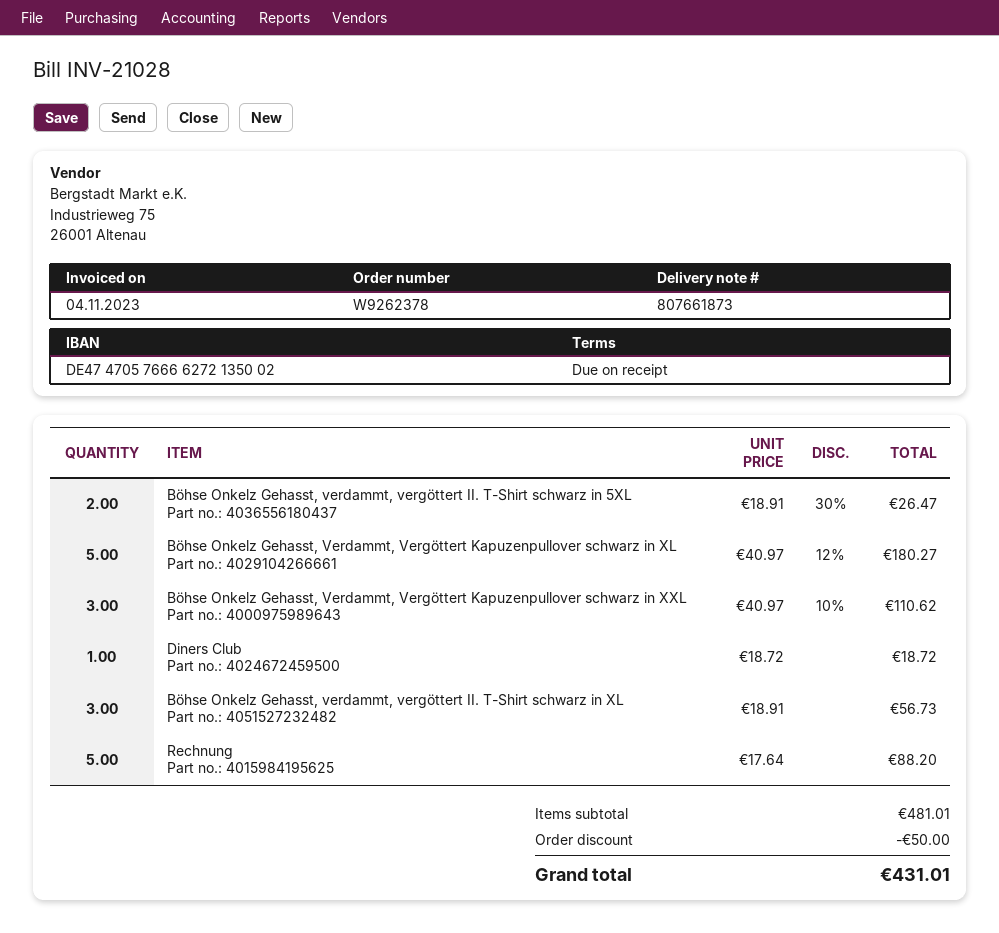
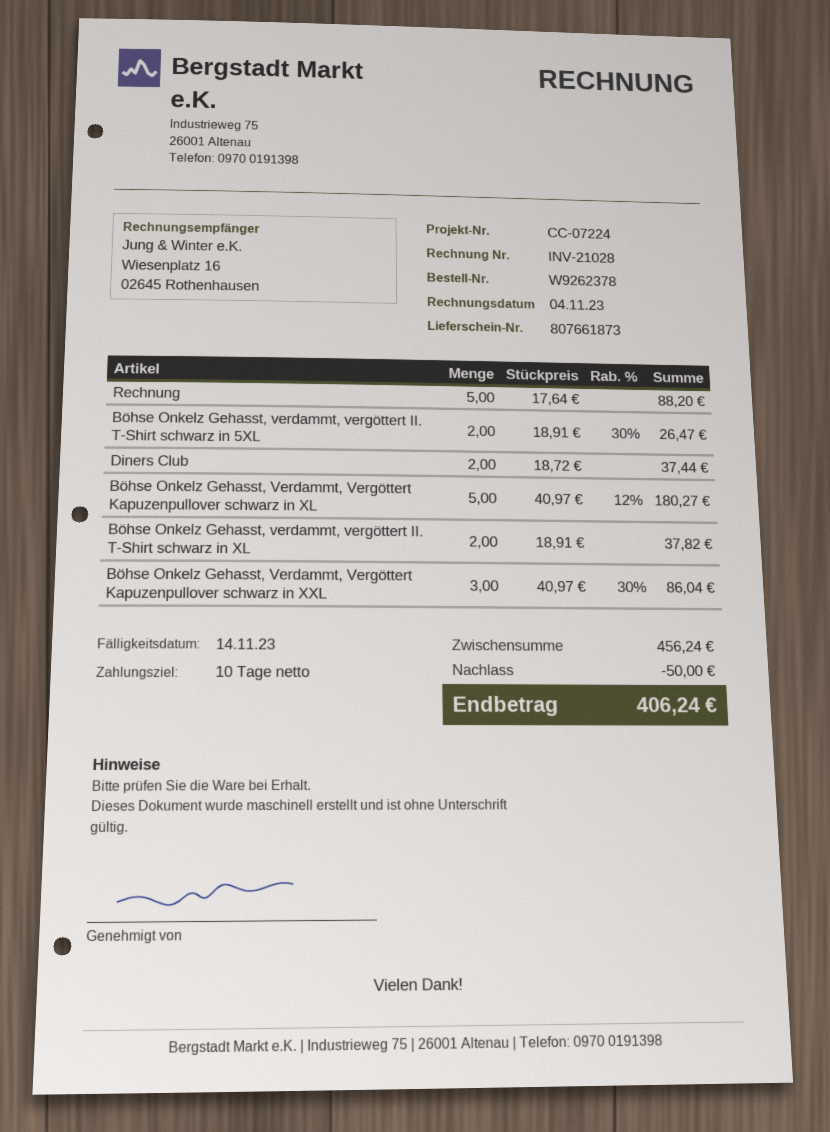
payment terms: on receipt -> 10 days
Böhse Onkelz Gehasst, Verdammt, Vergöttert Kapuzenpullover schwarz in XXL: 3 x 40.97 - 10% = 110.62 -> 3 x 40.97 - 30% = 86.04
Diners Club: 1 x 18.72 = 18.72 -> 2 x 18.72 = 37.44
Böhse Onkelz Gehasst, verdammt, vergöttert II. T-Shirt schwarz in XL: 3 x 18.91 = 56.73 -> 2 x 18.91 = 37.82
subtotal: 481.01 -> 456.24
total: 431.01 -> 406.24

